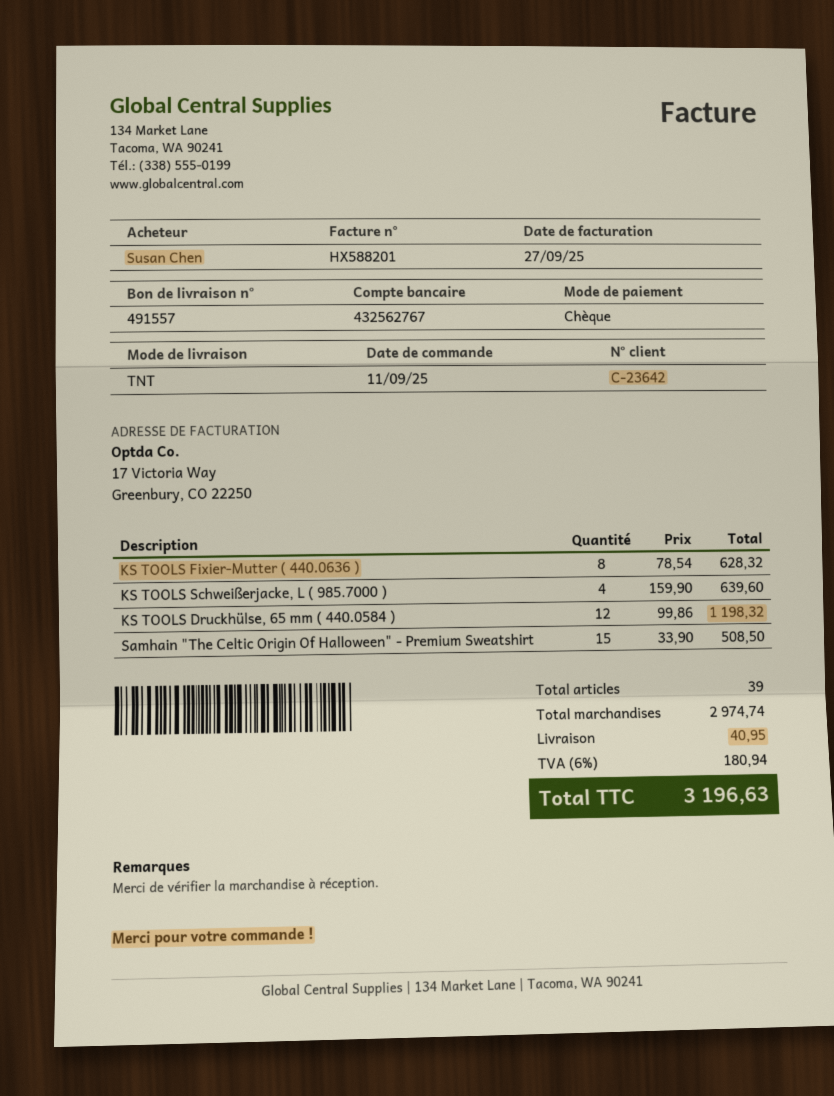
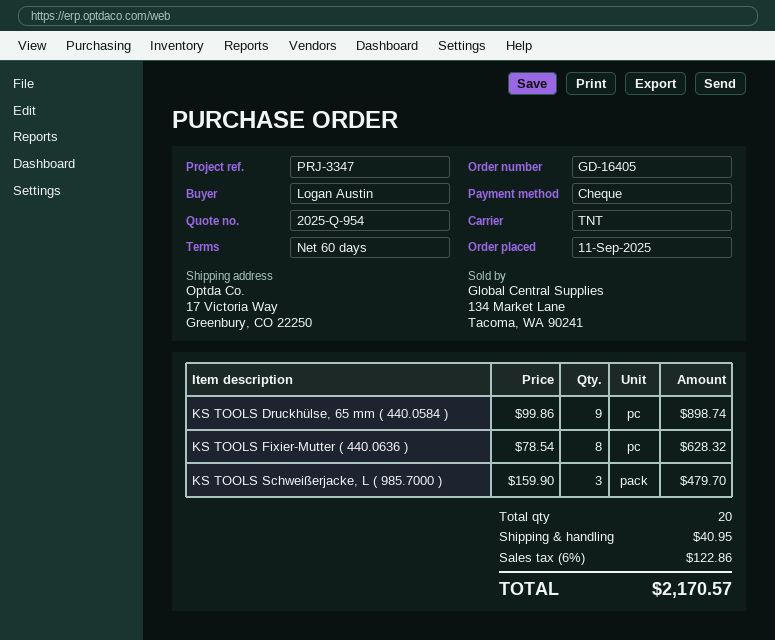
ordered by: Susan Chen -> Logan Austin
KS TOOLS Schweißerjacke, L ( 985.7000 ): 4 x 159.90 = 639.60 -> 3 x 159.90 = 479.70
KS TOOLS Druckhülse, 65 mm ( 440.0584 ): 12 x 99.86 = 1198.32 -> 9 x 99.86 = 898.74
Samhain "The Celtic Origin Of Halloween" - Premium Sweatshirt: 15 x 33.90 = 508.50 -> none
total quantity: 39 -> 20
tax: 6% = 180.94 -> 6% = 122.86
total: 3196.63 -> 2170.57

